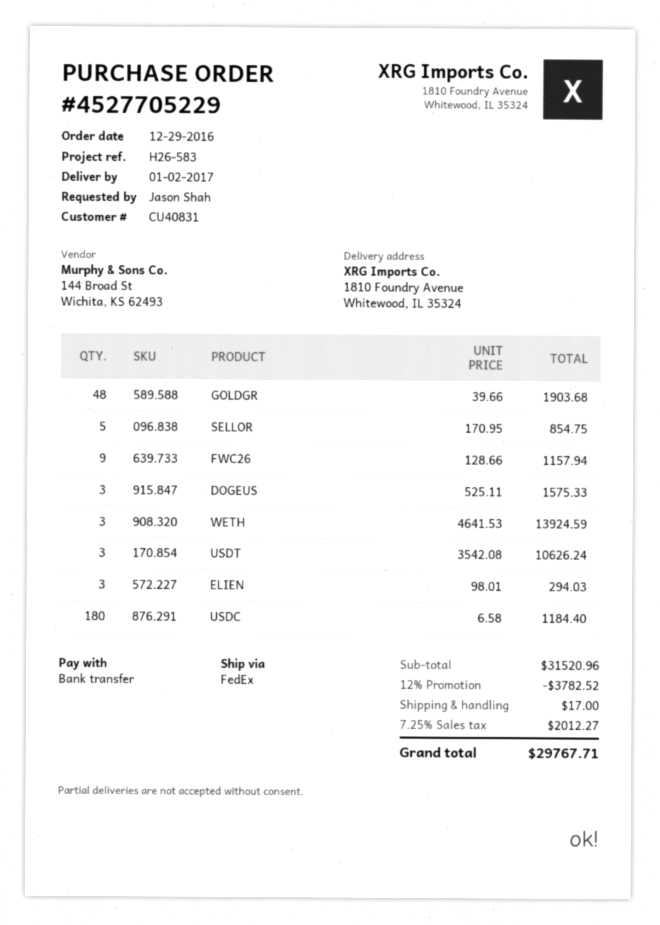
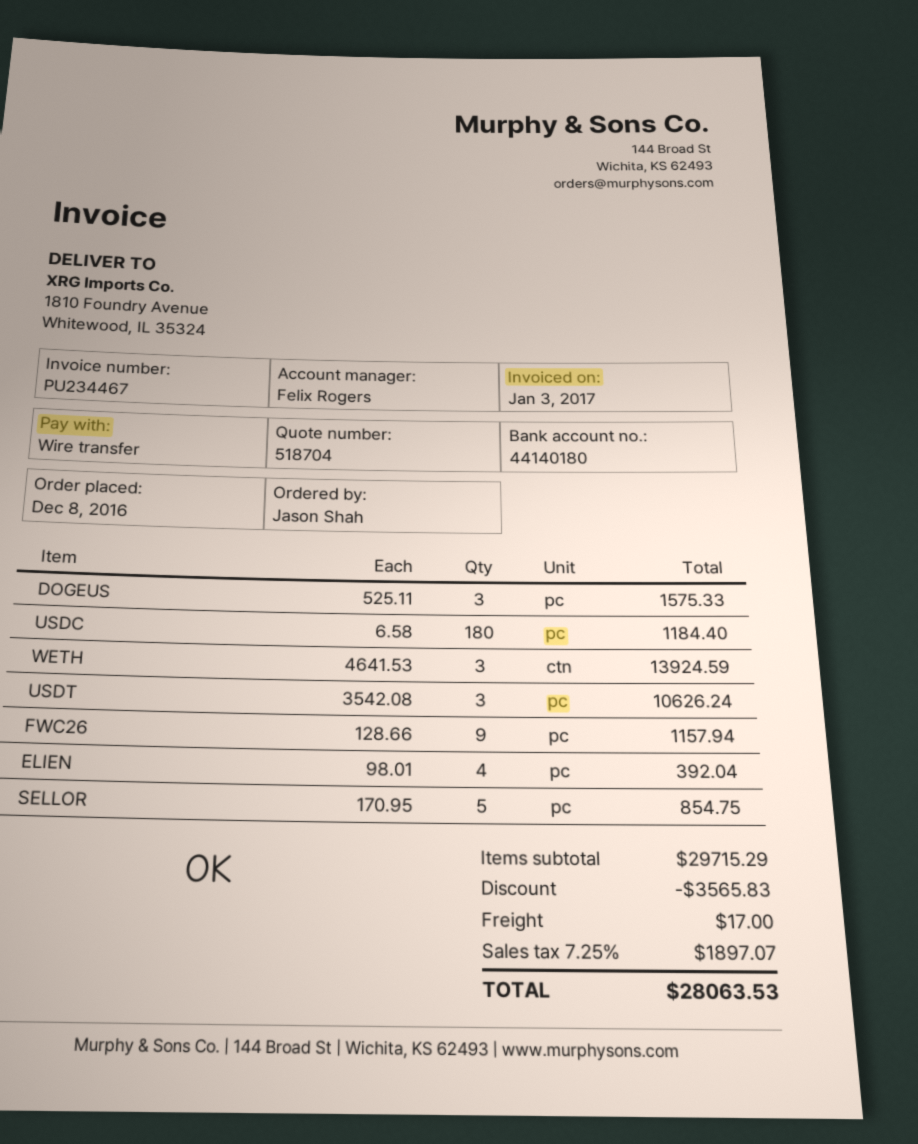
order date: 2016-12-29 -> 2016-12-08
GOLDGR: 48 x 39.66 = 1903.68 -> none
ELIEN: 3 x 98.01 = 294.03 -> 4 x 98.01 = 392.04
subtotal: 31520.96 -> 29715.29
discount: 3782.52 -> 3565.83
tax: 7.25% = 2012.27 -> 7.25% = 1897.07
total: 29767.71 -> 28063.53

